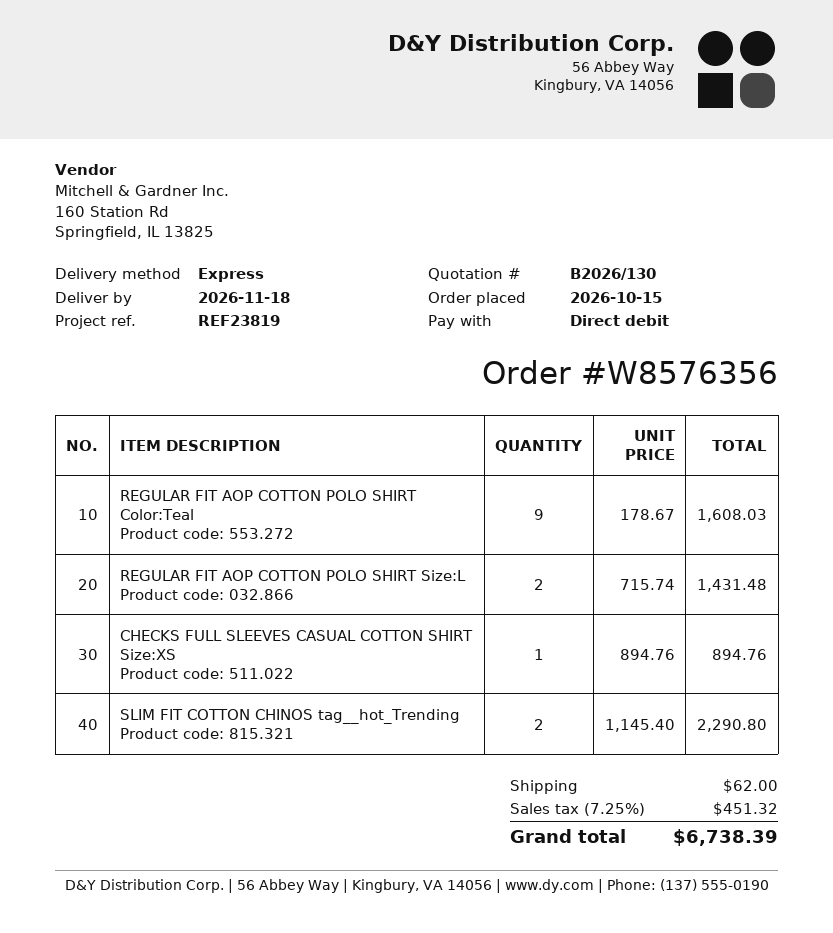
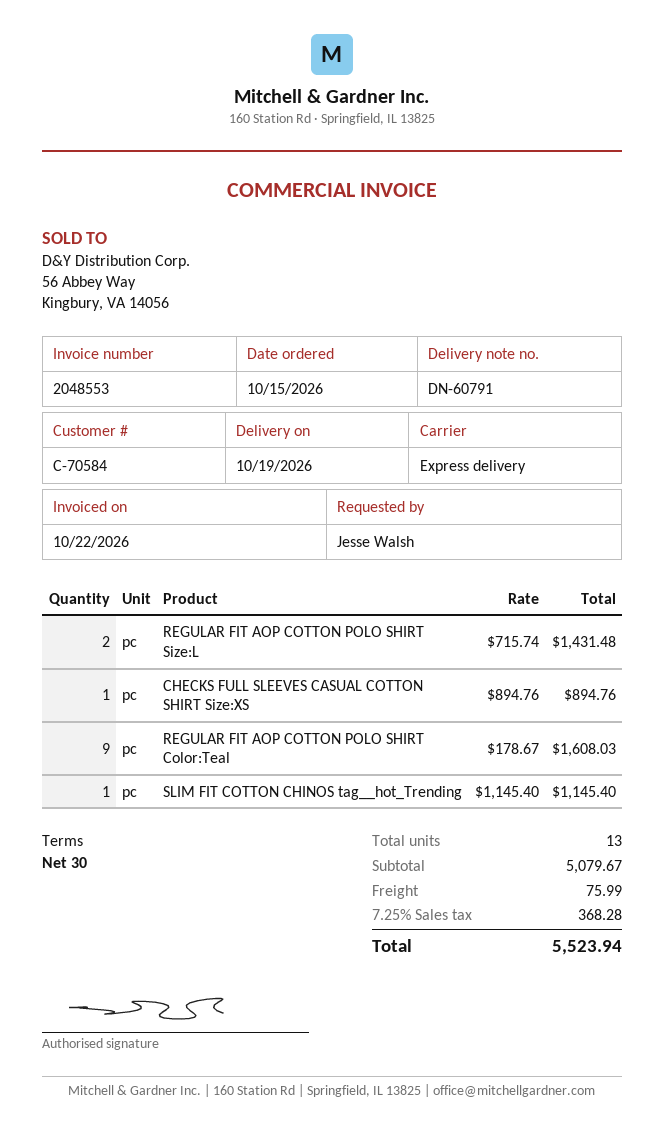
delivery date: 2026-11-18 -> 2026-10-19
SLIM FIT COTTON CHINOS tag__hot_Trending: 2 x 1145.40 = 2290.80 -> 1 x 1145.40 = 1145.40
shipping: 62.00 -> 75.99
tax: 7.25% = 451.32 -> 7.25% = 368.28
total: 6738.39 -> 5523.94

